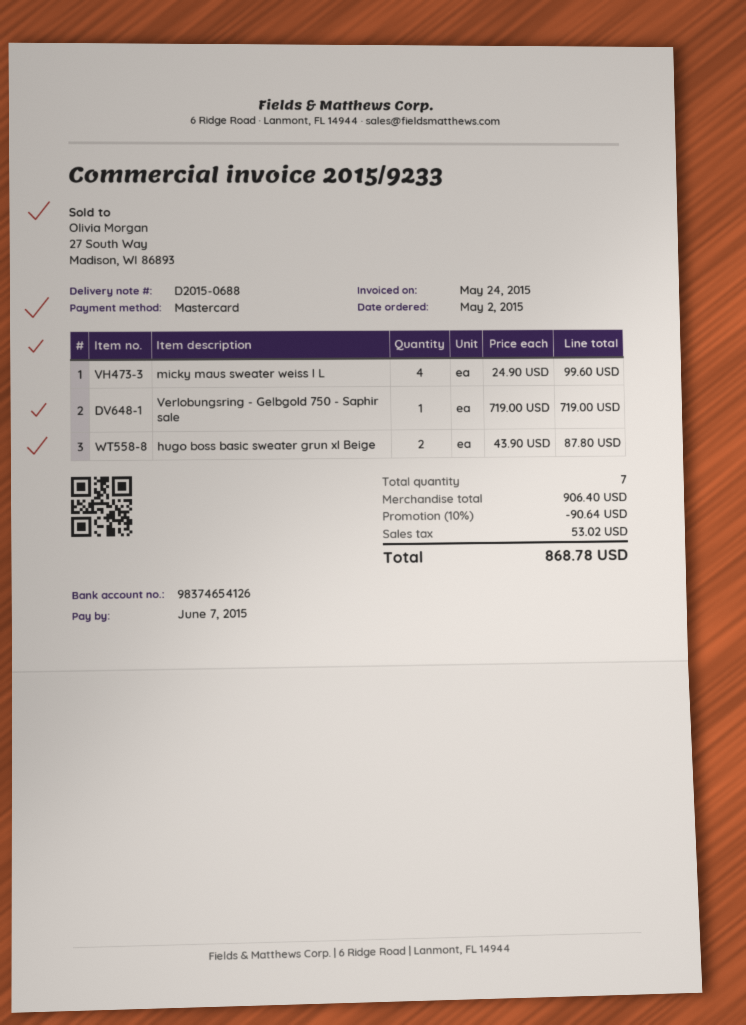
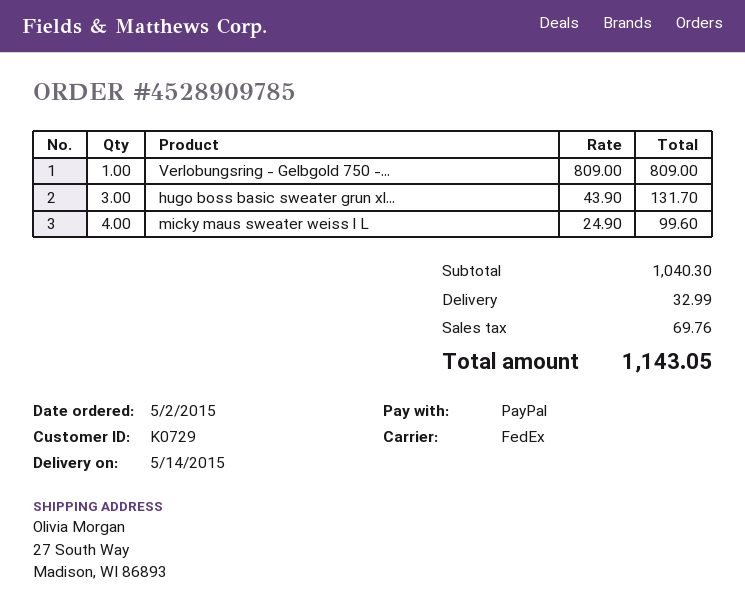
payment method: Mastercard -> PayPal
Verlobungsring - Gelbgold 750 - Saphir sale: 1 x 719.00 = 719.00 -> 1 x 809.00 = 809.00
hugo boss basic sweater grun xl Beige: 2 x 43.90 = 87.80 -> 3 x 43.90 = 131.70
subtotal: 906.40 -> 1040.30
discount: 10% = 90.64 -> none
shipping: none -> 32.99
tax: 53.02 -> 69.76
total: 868.78 -> 1143.05

